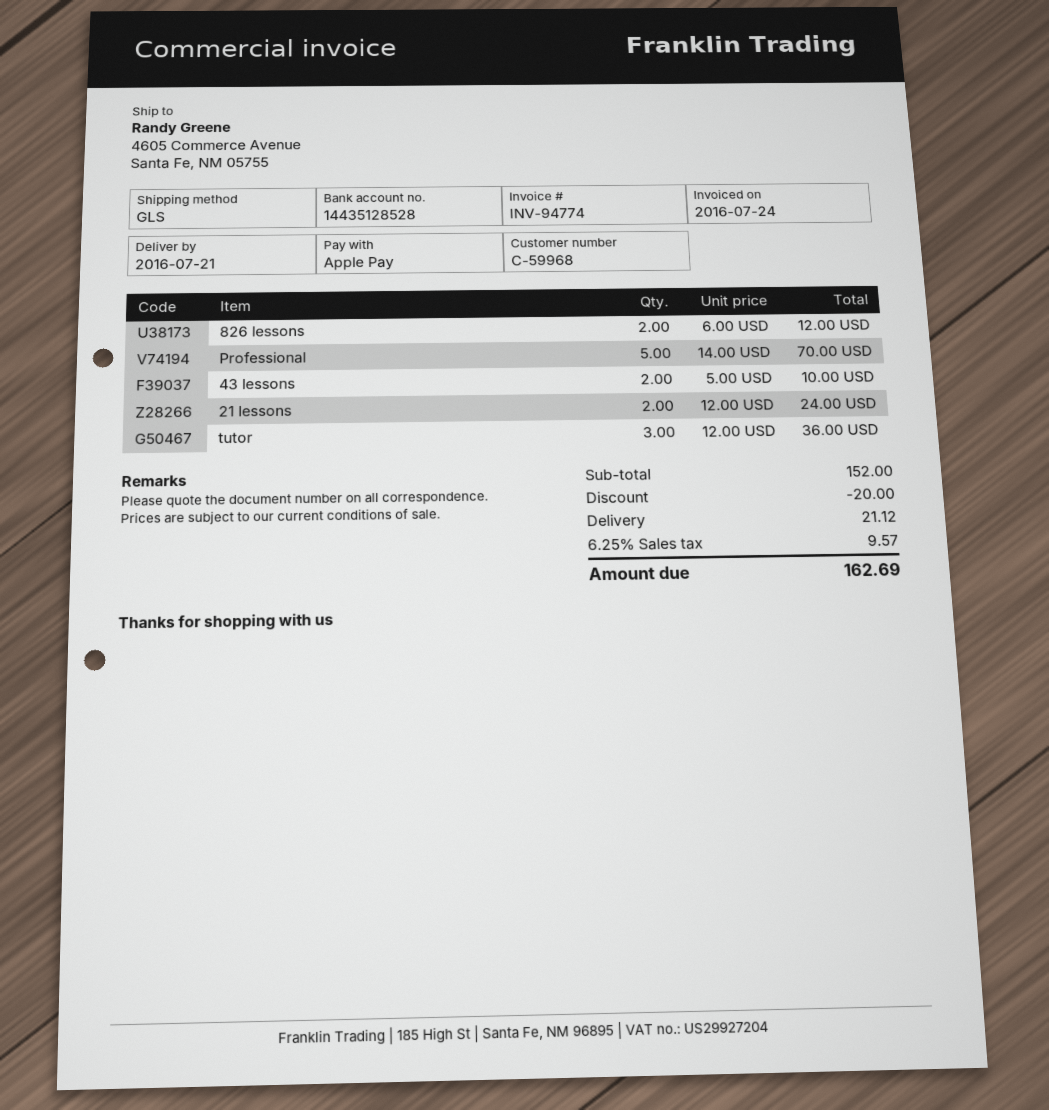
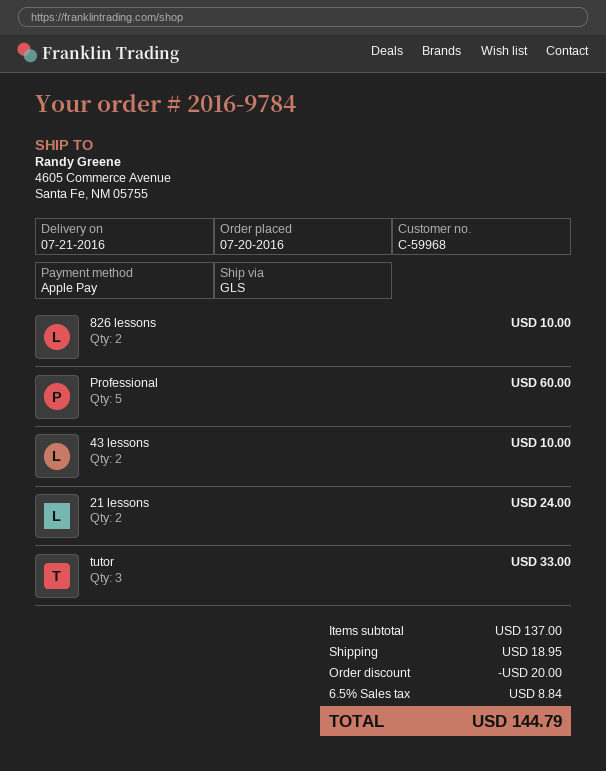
826 lessons: 2 for 12.00 -> 2 for 10.00
Professional: 5 for 70.00 -> 5 for 60.00
tutor: 3 for 36.00 -> 3 for 33.00
subtotal: 152.00 -> 137.00
shipping: 21.12 -> 18.95
tax: 6.25% = 9.57 -> 6.5% = 8.84
total: 162.69 -> 144.79

